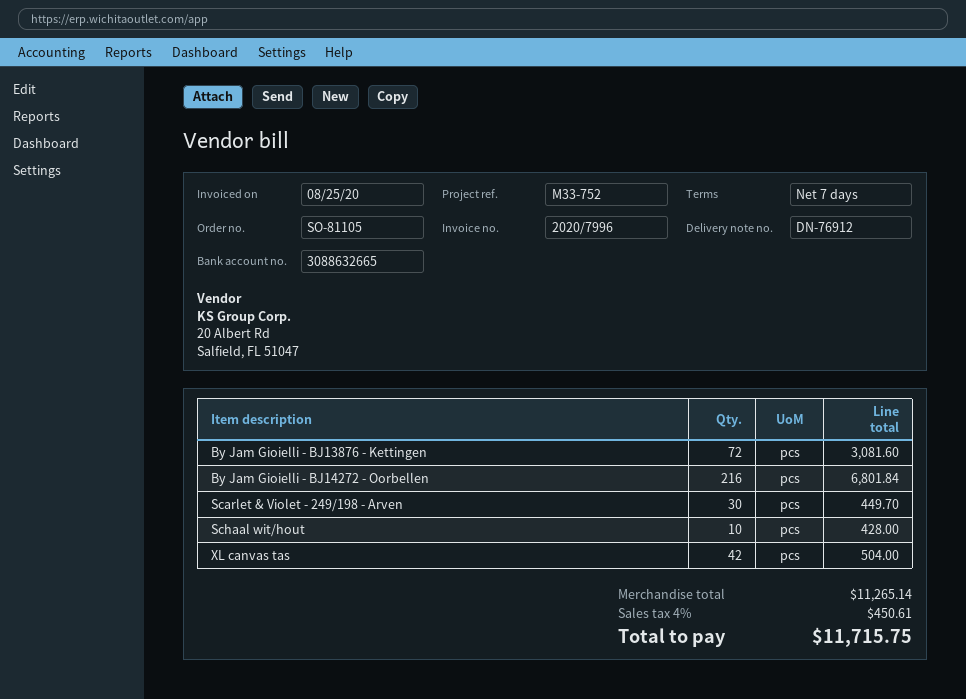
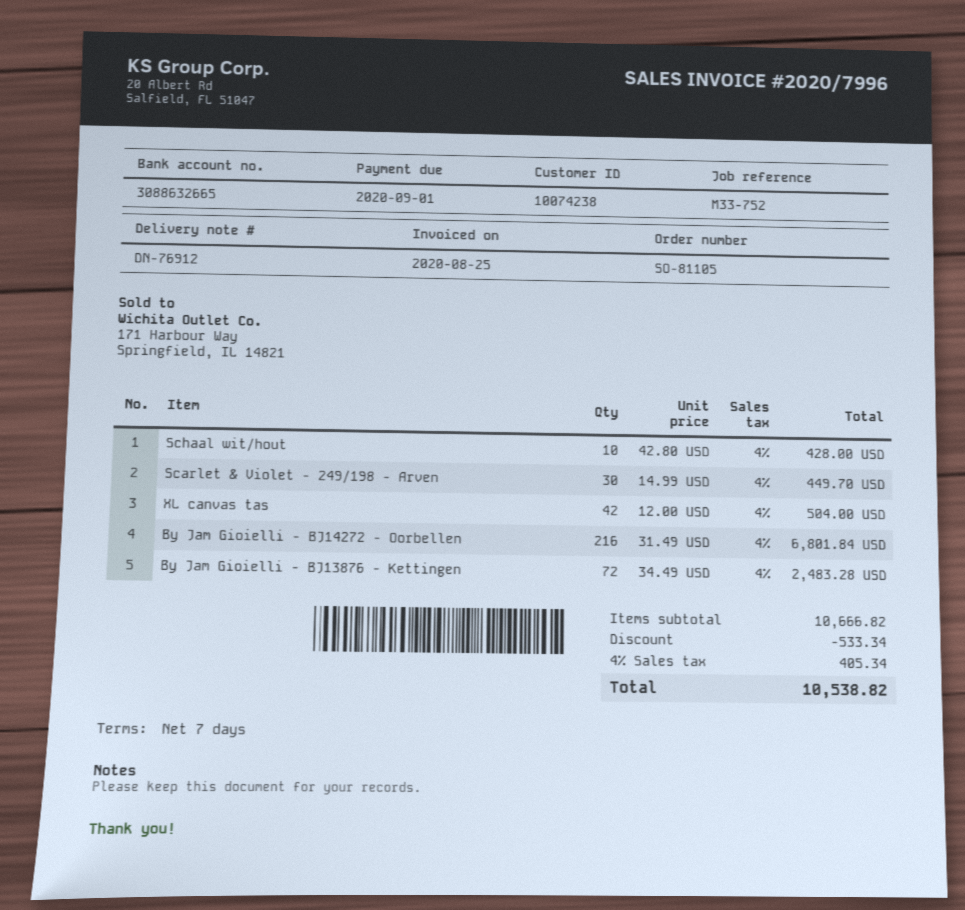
By Jam Gioielli - BJ13876 - Kettingen: 72 for 3081.60 -> 72 for 2483.28
subtotal: 11265.14 -> 10666.82
discount: none -> 533.34
tax: 4% = 450.61 -> 4% = 405.34
total: 11715.75 -> 10538.82

